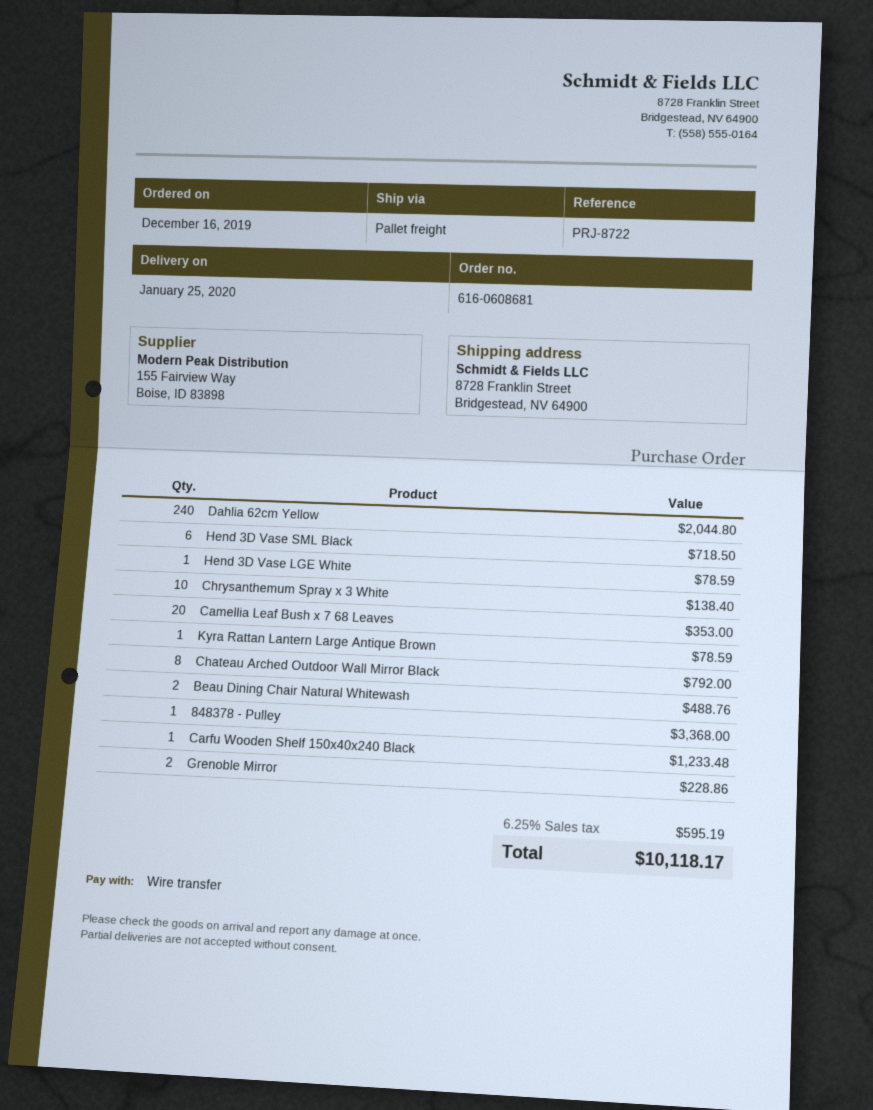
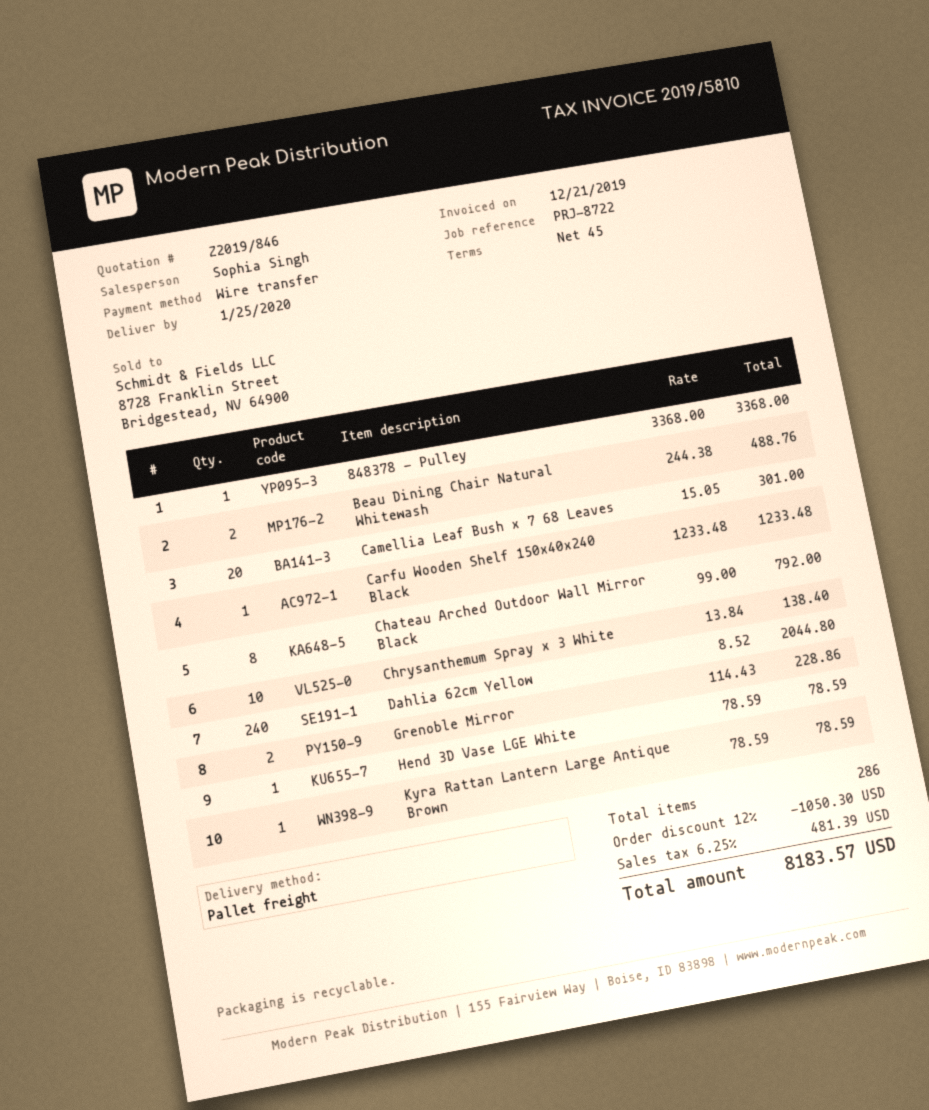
Hend 3D Vase SML Black: 6 for 718.50 -> none
Camellia Leaf Bush x 7 68 Leaves: 20 for 353.00 -> 20 for 301.00
discount: none -> 12% = 1050.30
tax: 6.25% = 595.19 -> 6.25% = 481.39
total: 10118.17 -> 8183.57

